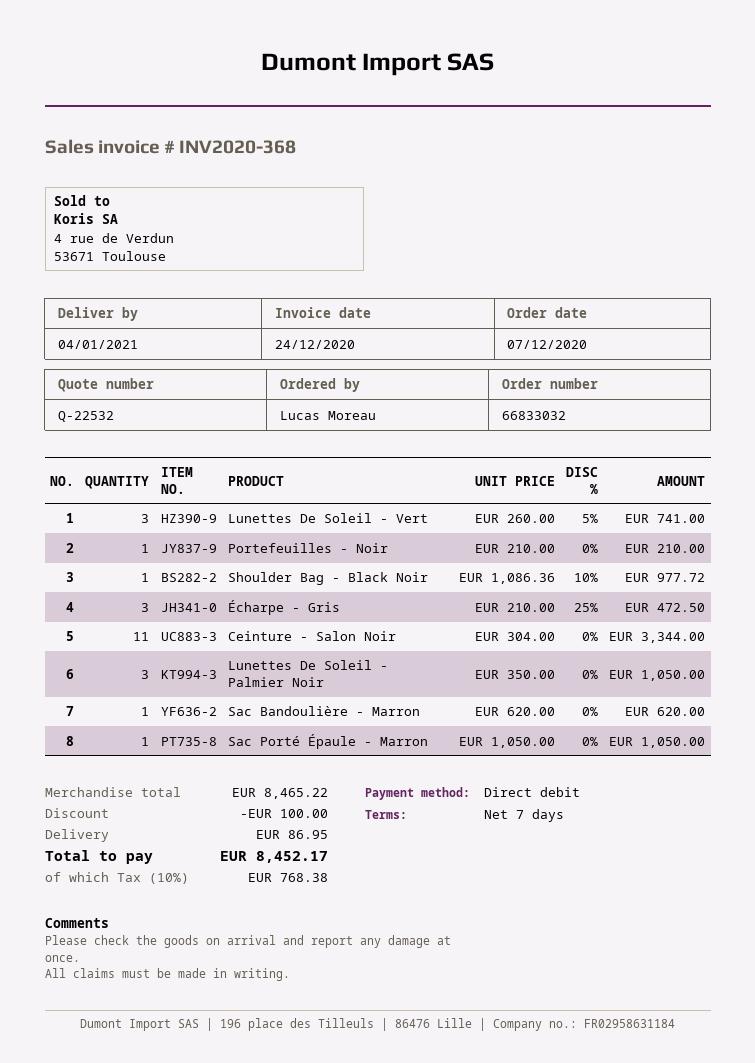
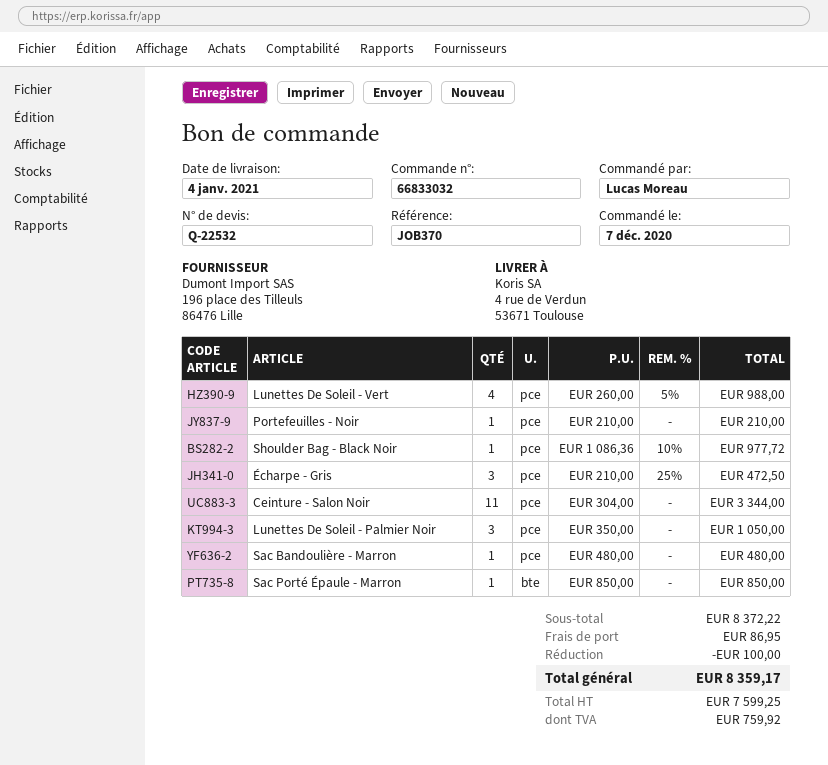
Lunettes De Soleil - Vert: 3 x 260.00 - 5% = 741.00 -> 4 x 260.00 - 5% = 988.00
Sac Bandoulière - Marron: 1 x 620.00 = 620.00 -> 1 x 480.00 = 480.00
Sac Porté Épaule - Marron: 1 x 1050.00 = 1050.00 -> 1 x 850.00 = 850.00
subtotal: 8465.22 -> 8372.22
tax: 768.38 -> 759.92
total: 8452.17 -> 8359.17

